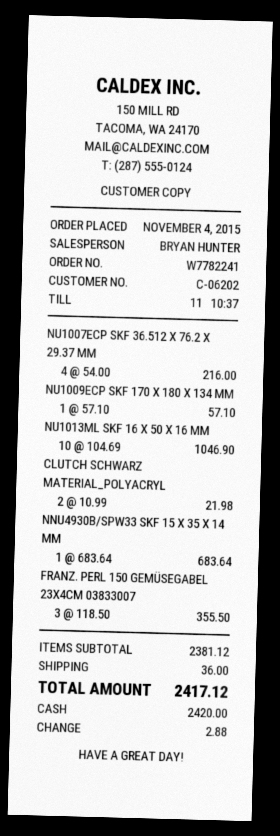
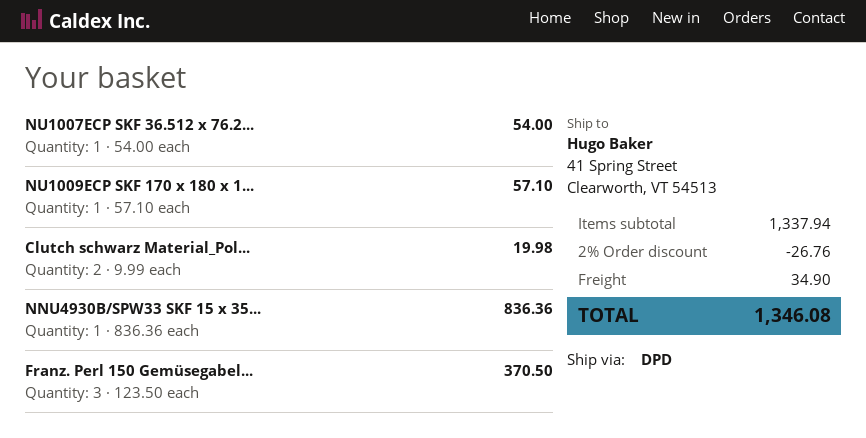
NU1007ECP SKF 36.512 X 76.2 X 29.37 MM: 4 x 54.00 = 216.00 -> 1 x 54.00 = 54.00
NU1013ML SKF 16 X 50 X 16 MM: 10 x 104.69 = 1046.90 -> none
CLUTCH SCHWARZ MATERIAL_POLYACRYL: 2 x 10.99 = 21.98 -> 2 x 9.99 = 19.98
NNU4930B/SPW33 SKF 15 X 35 X 14 MM: 1 x 683.64 = 683.64 -> 1 x 836.36 = 836.36
FRANZ. PERL 150 GEMÜSEGABEL 23X4CM 03833007: 3 x 118.50 = 355.50 -> 3 x 123.50 = 370.50
subtotal: 2381.12 -> 1337.94
discount: none -> 2% = 26.76
shipping: 36.00 -> 34.90
total: 2417.12 -> 1346.08

